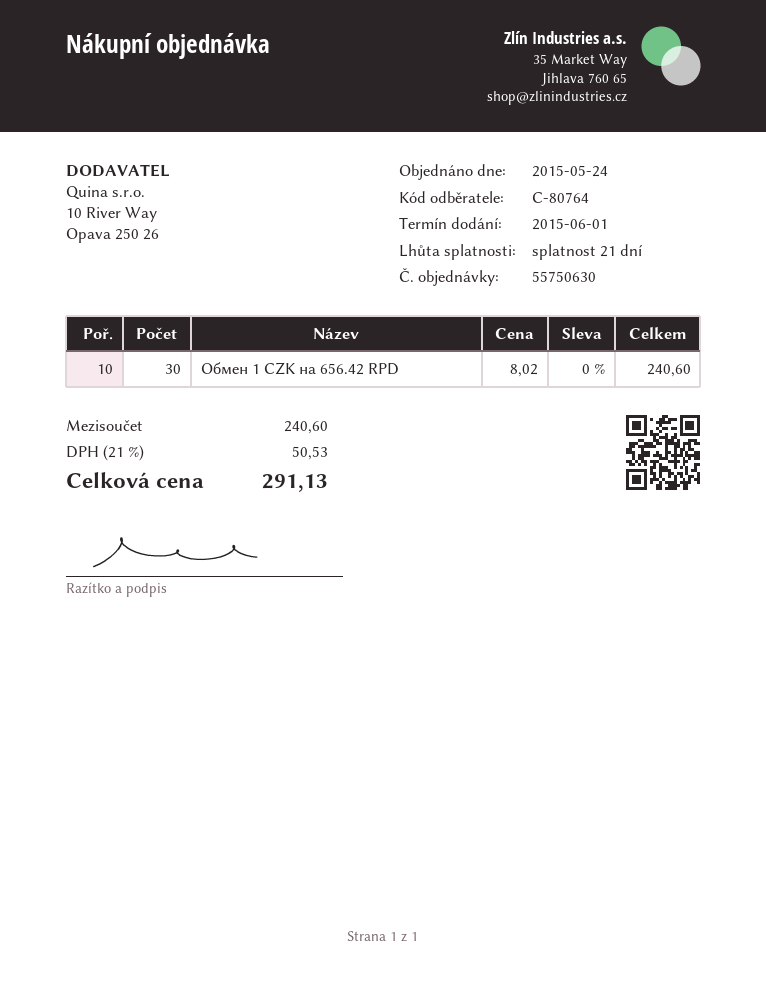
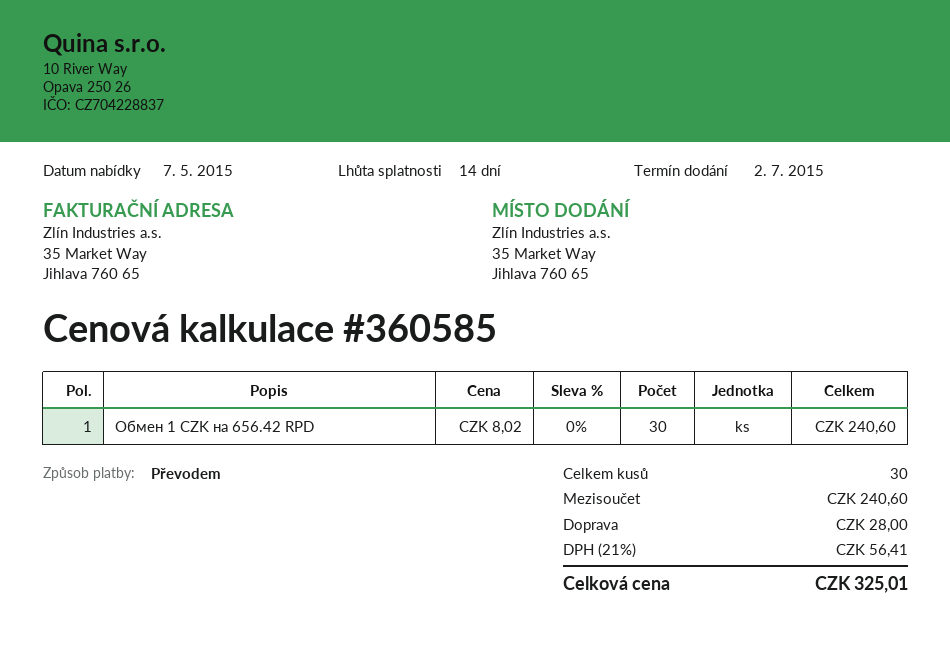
delivery date: 2015-06-01 -> 2015-07-02
payment terms: 21 days -> 14 days
shipping: none -> 28.00
tax: 21% = 50.53 -> 21% = 56.41
total: 291.13 -> 325.01

